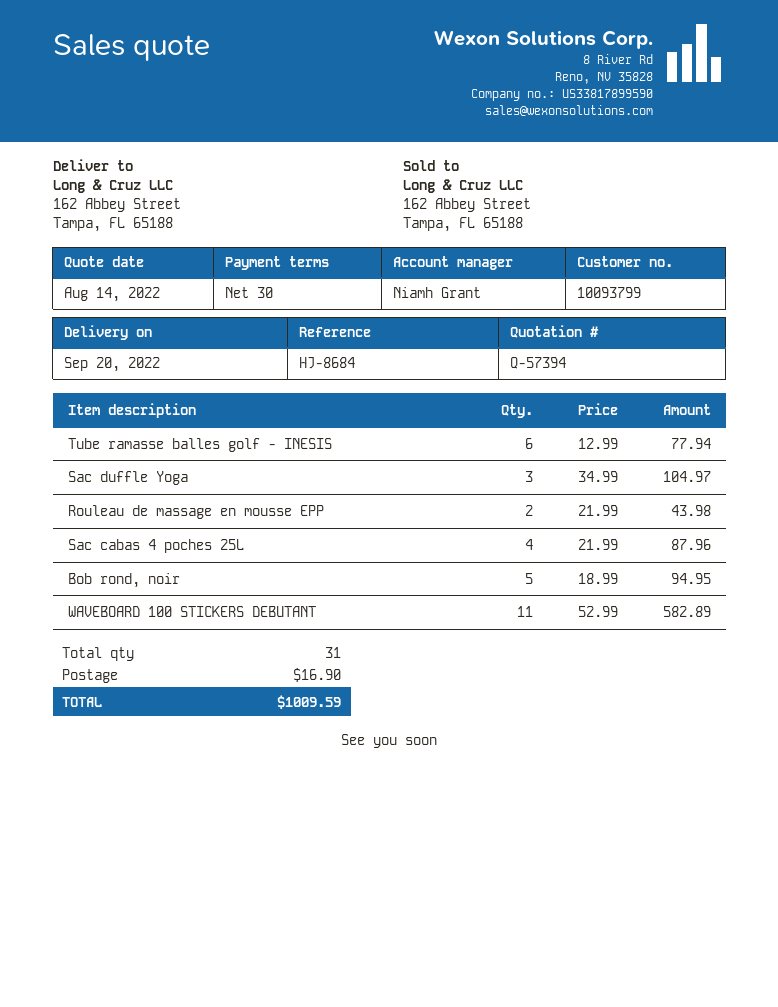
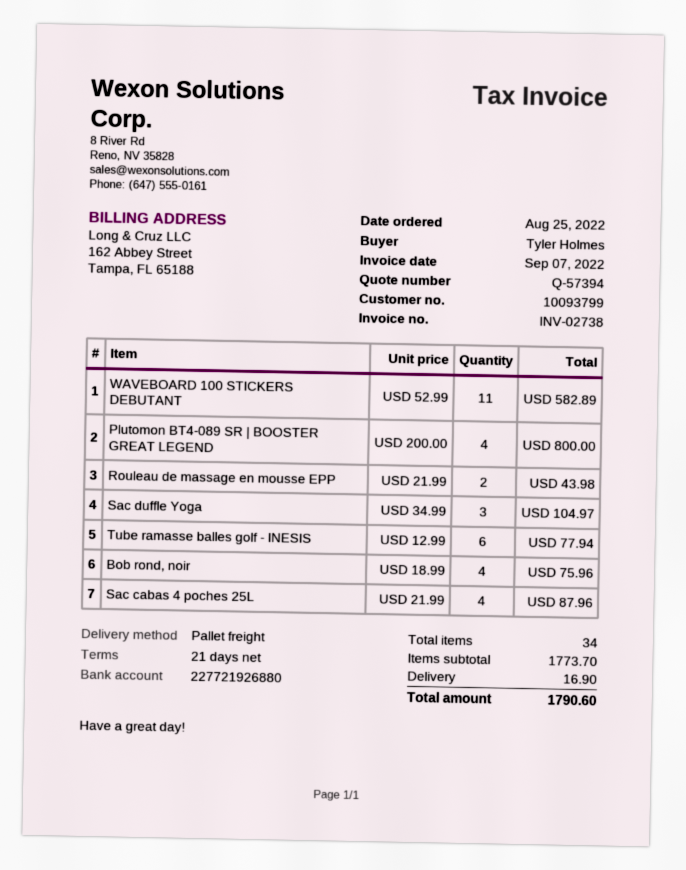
payment terms: 30 days -> 21 days
Bob rond, noir: 5 x 18.99 = 94.95 -> 4 x 18.99 = 75.96
Plutomon BT4-089 SR | BOOSTER GREAT LEGEND: none -> 4 x 200.00 = 800.00
total quantity: 31 -> 34
total: 1009.59 -> 1790.60

